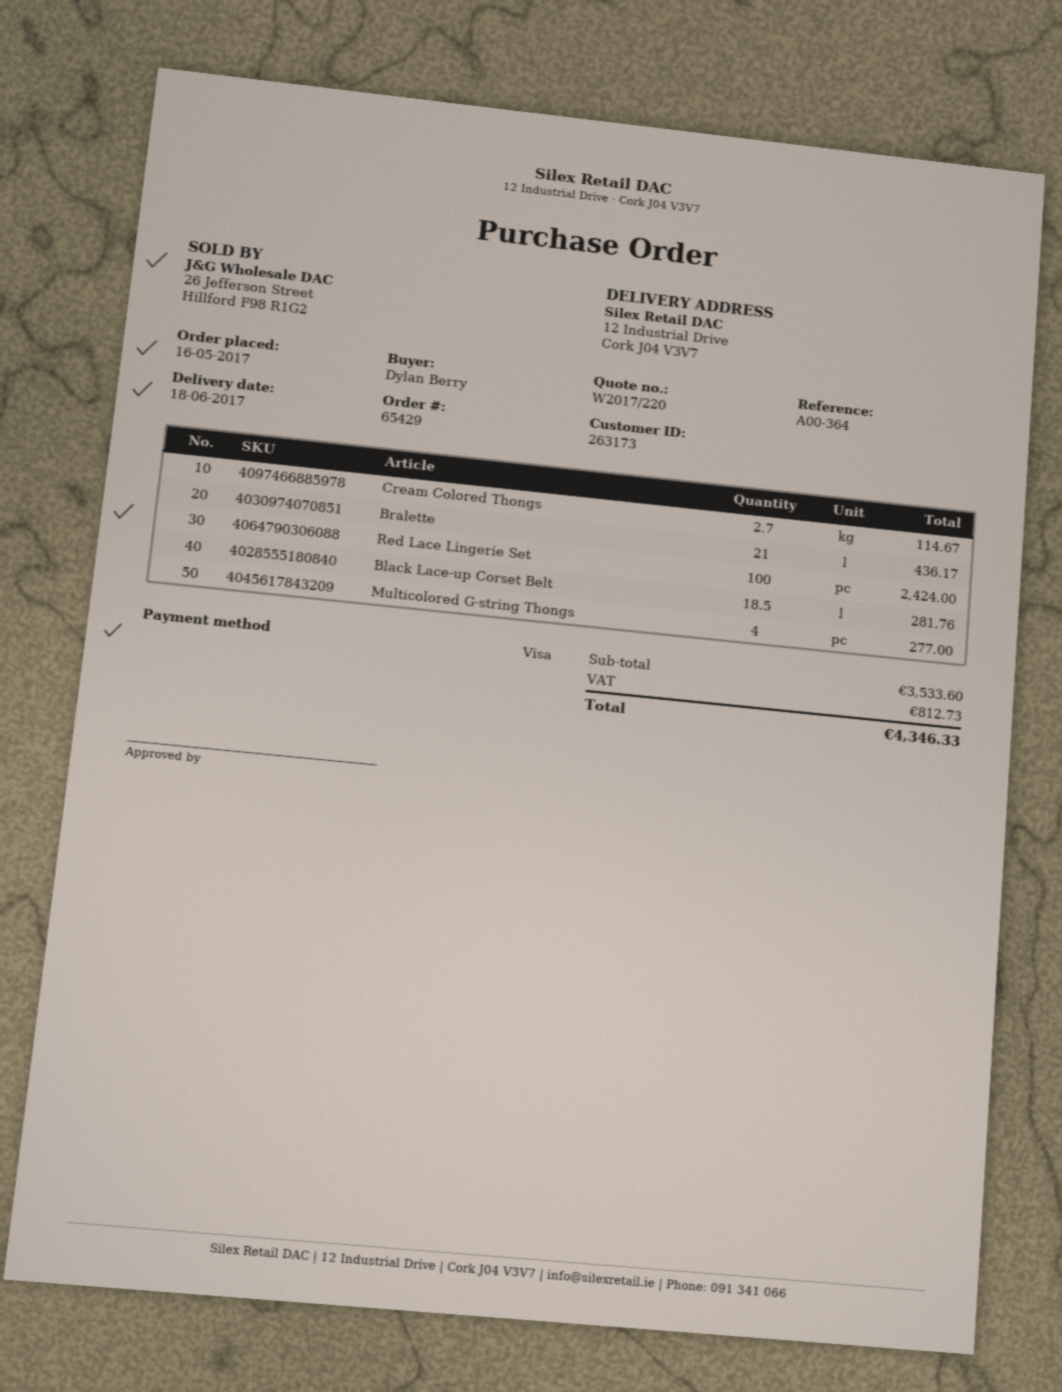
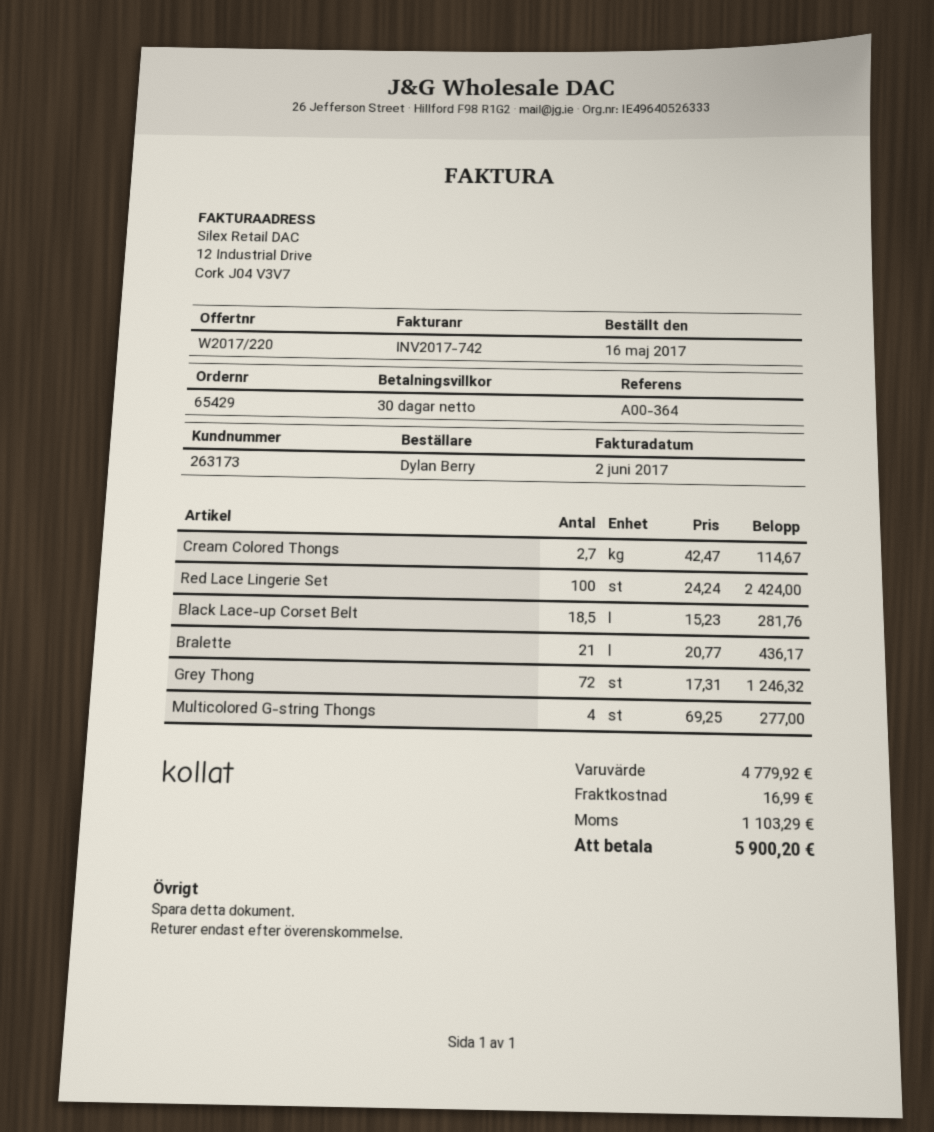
Grey Thong: none -> 72 for 1246.32
subtotal: 3533.60 -> 4779.92
shipping: none -> 16.99
tax: 812.73 -> 1103.29
total: 4346.33 -> 5900.20

